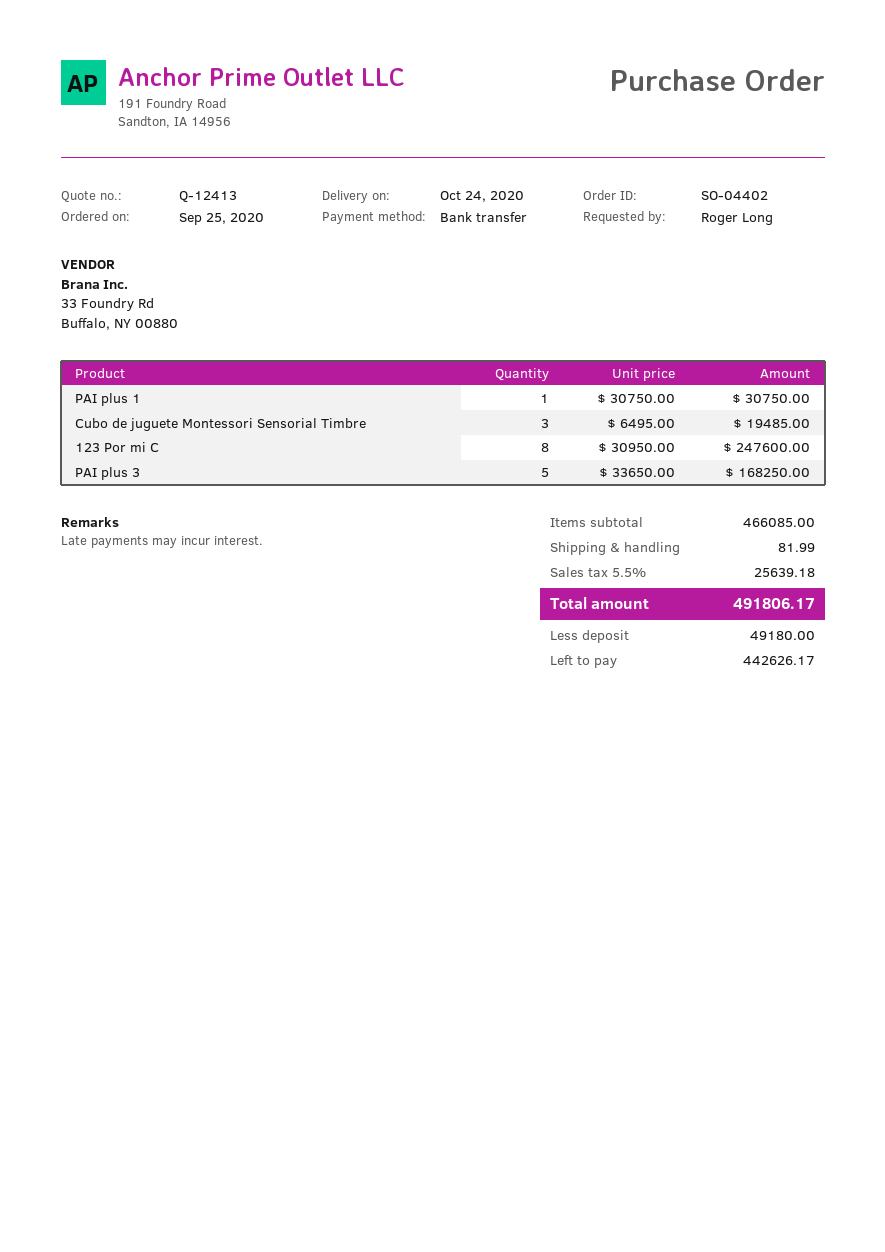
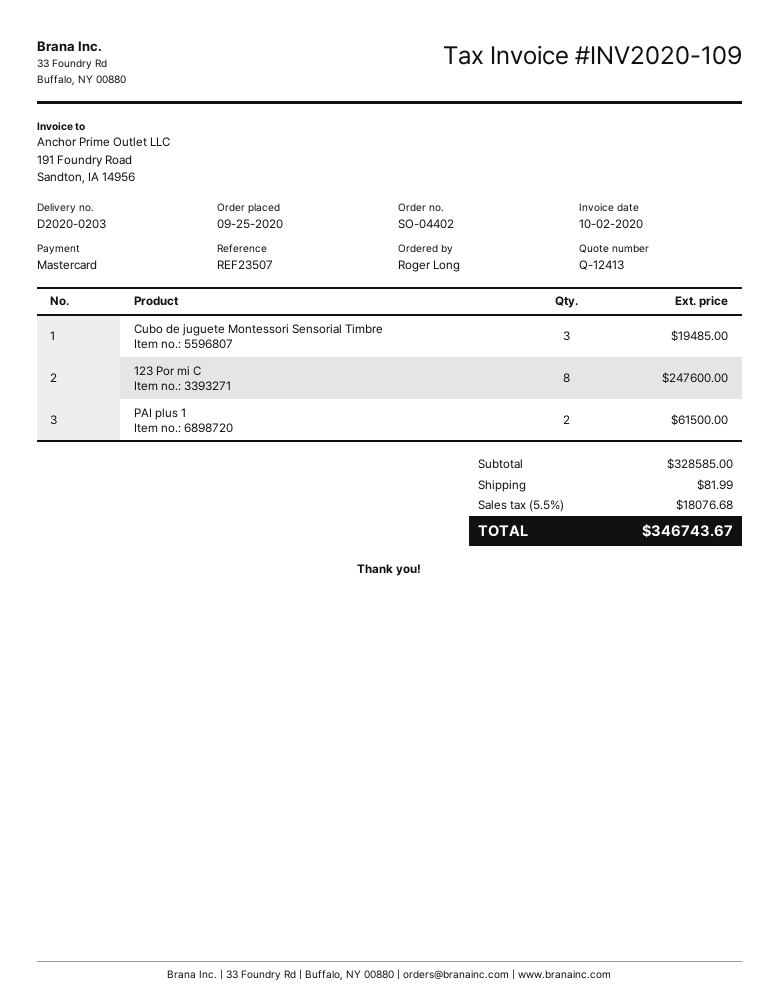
payment method: bank transfer -> Mastercard
PAI plus 1: 1 for 30750.00 -> 2 for 61500.00
PAI plus 3: 5 for 168250.00 -> none
subtotal: 466085.00 -> 328585.00
tax: 5.5% = 25639.18 -> 5.5% = 18076.68
total: 491806.17 -> 346743.67

